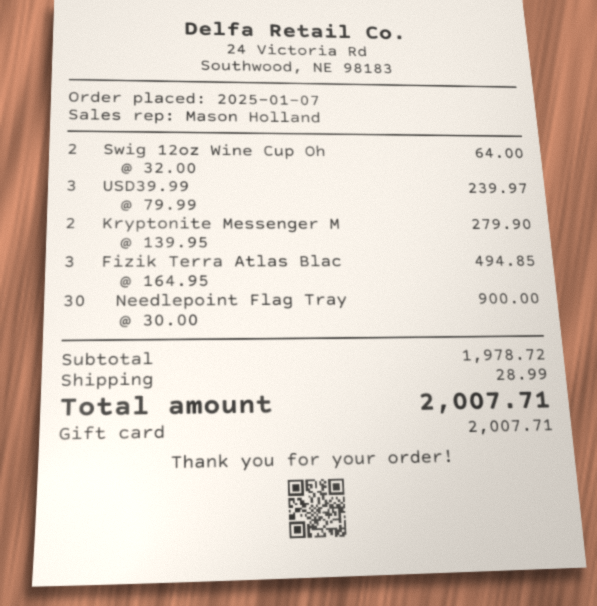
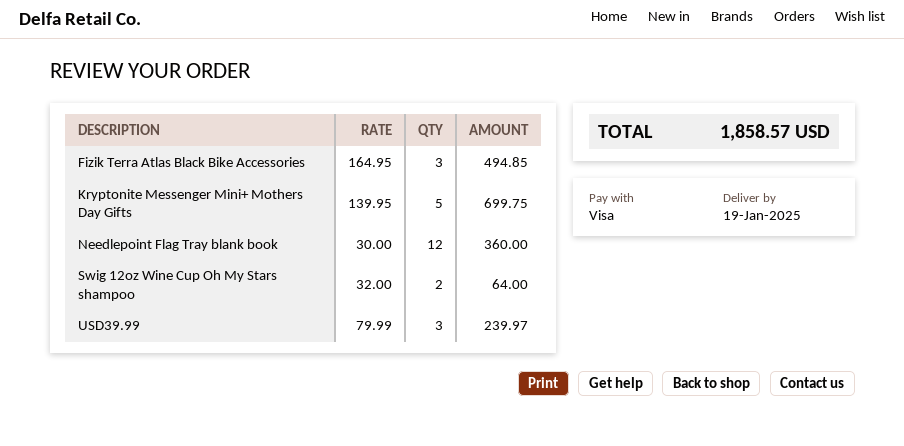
payment method: gift card -> Visa
Kryptonite Messenger M: 2 x 139.95 = 279.90 -> 5 x 139.95 = 699.75
Needlepoint Flag Tray: 30 x 30.00 = 900.00 -> 12 x 30.00 = 360.00
shipping: 28.99 -> none
total: 2007.71 -> 1858.57

